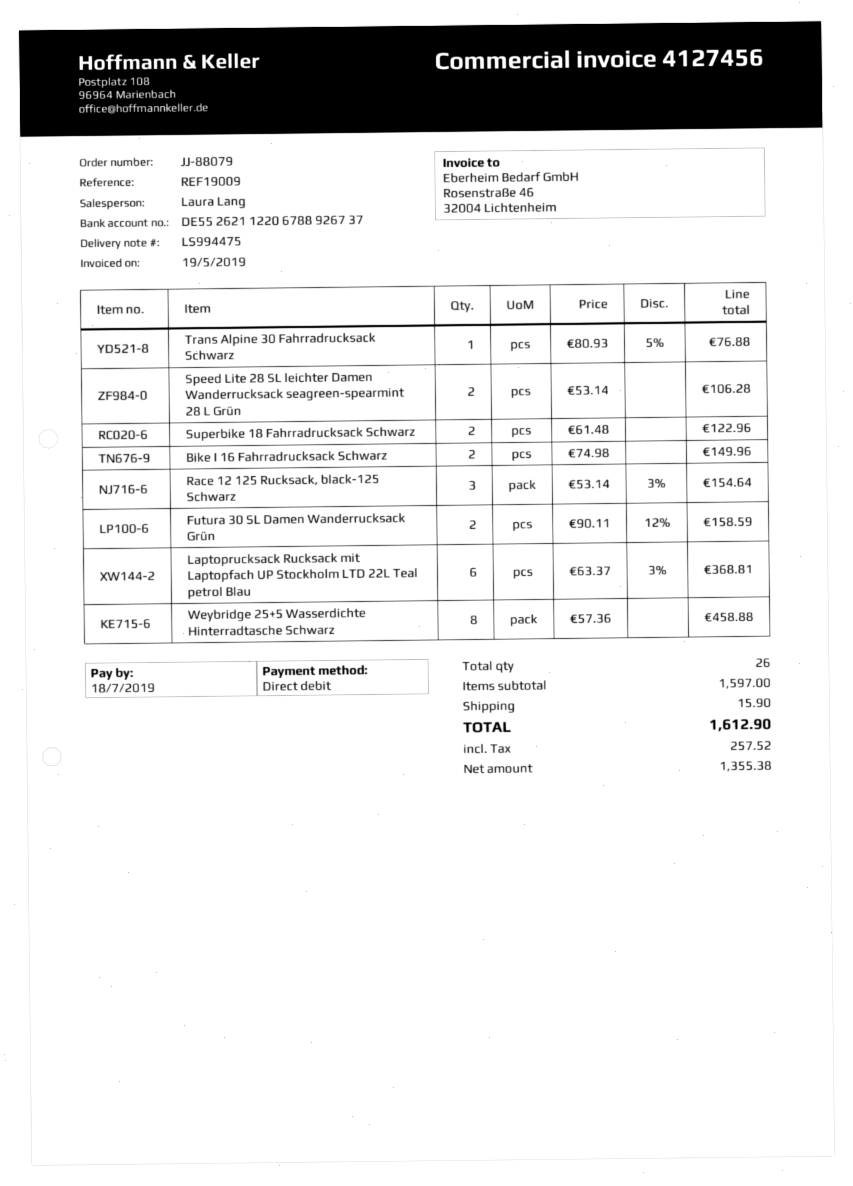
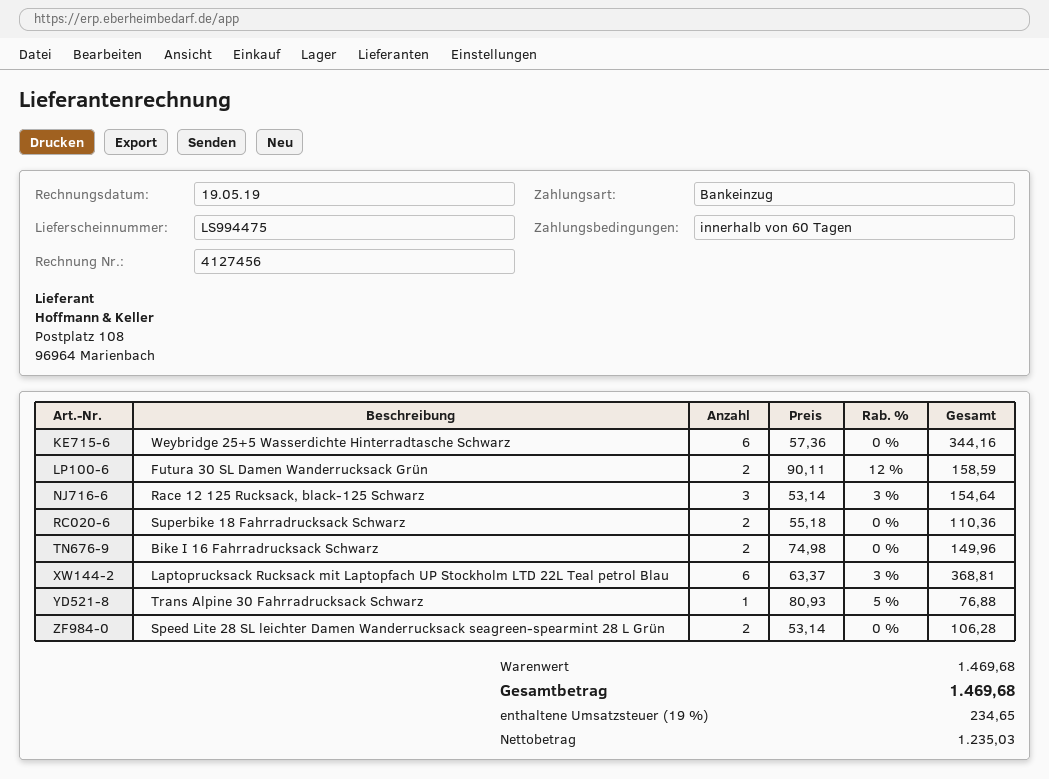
Superbike 18 Fahrradrucksack Schwarz: 2 x 61.48 = 122.96 -> 2 x 55.18 = 110.36
Weybridge 25+5 Wasserdichte Hinterradtasche Schwarz: 8 x 57.36 = 458.88 -> 6 x 57.36 = 344.16
subtotal: 1597.00 -> 1469.68
shipping: 15.90 -> none
net: 1355.38 -> 1235.03
tax: 257.52 -> 234.65
total: 1612.90 -> 1469.68

